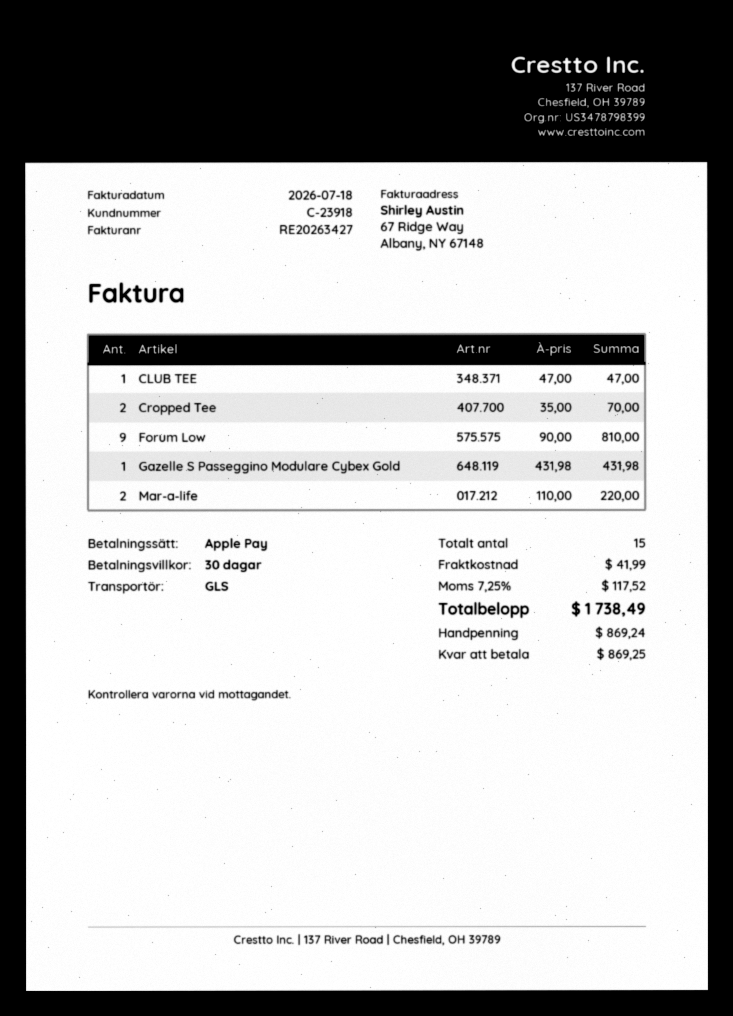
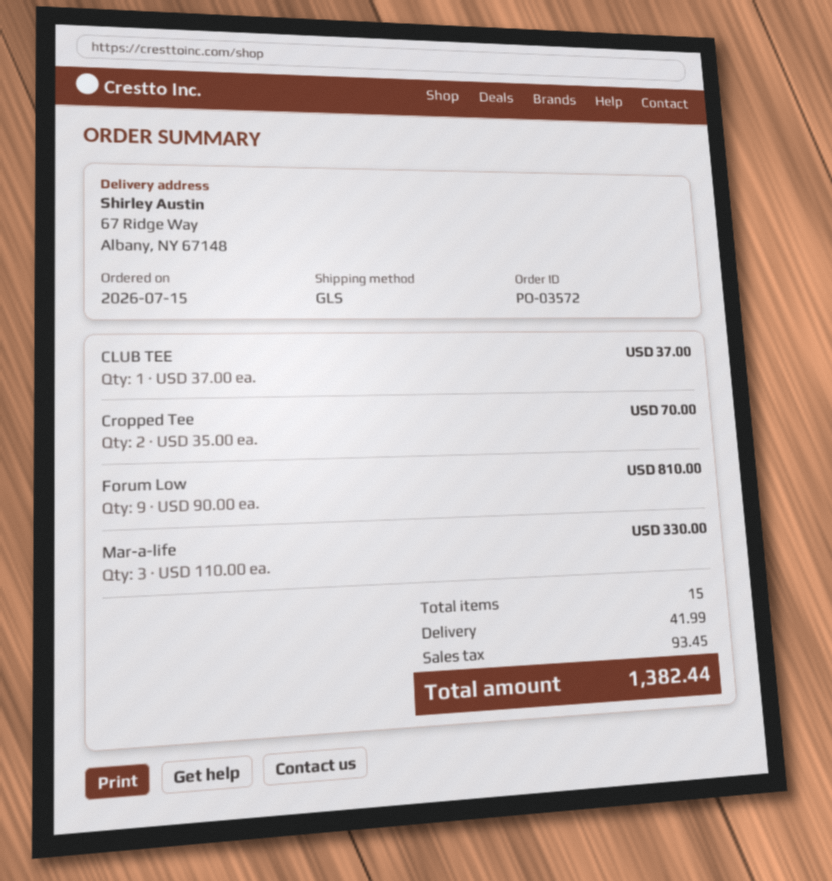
CLUB TEE: 1 x 47.00 = 47.00 -> 1 x 37.00 = 37.00
Gazelle S Passeggino Modulare Cybex Gold: 1 x 431.98 = 431.98 -> none
Mar-a-life: 2 x 110.00 = 220.00 -> 3 x 110.00 = 330.00
tax: 117.52 -> 93.45
total: 1738.49 -> 1382.44

